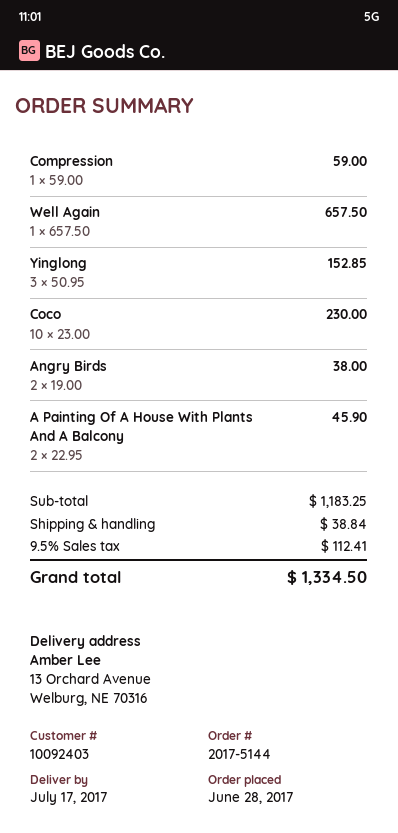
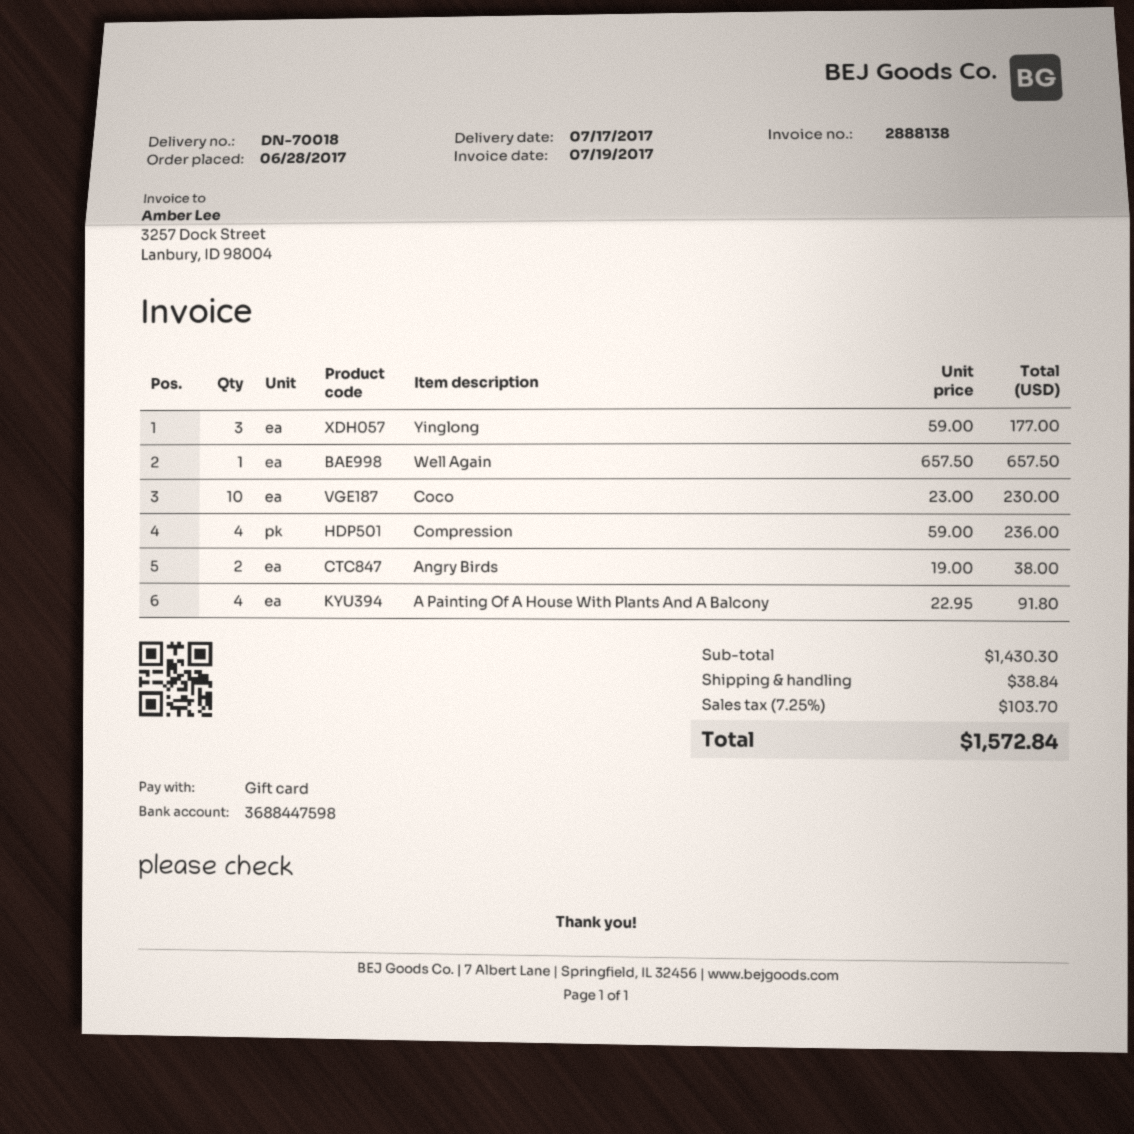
Compression: 1 x 59.00 = 59.00 -> 4 x 59.00 = 236.00
Yinglong: 3 x 50.95 = 152.85 -> 3 x 59.00 = 177.00
A Painting Of A House With Plants And A Balcony: 2 x 22.95 = 45.90 -> 4 x 22.95 = 91.80
subtotal: 1183.25 -> 1430.30
tax: 9.5% = 112.41 -> 7.25% = 103.70
total: 1334.50 -> 1572.84

